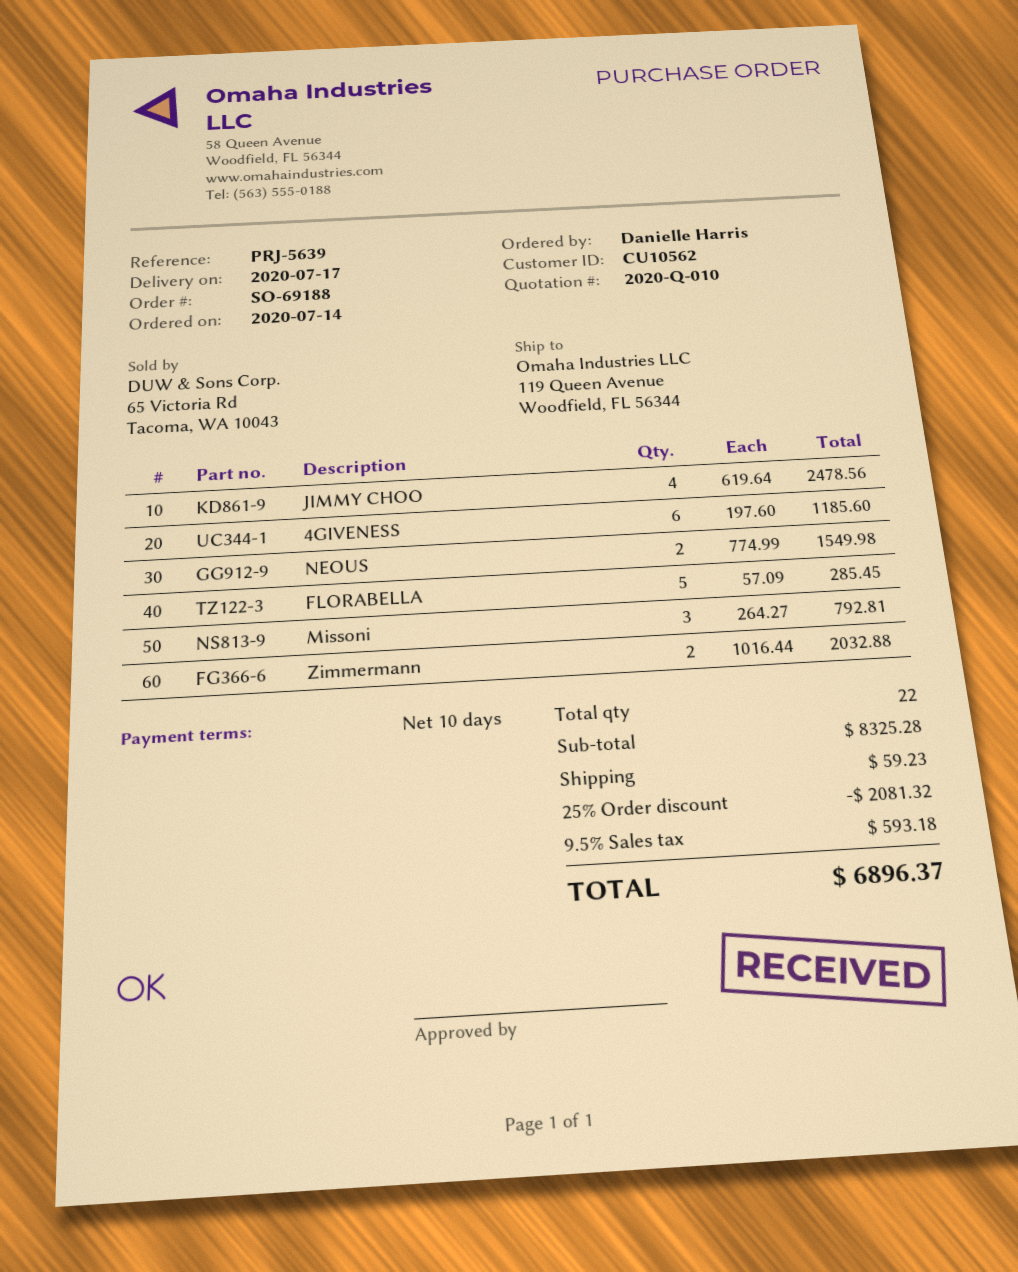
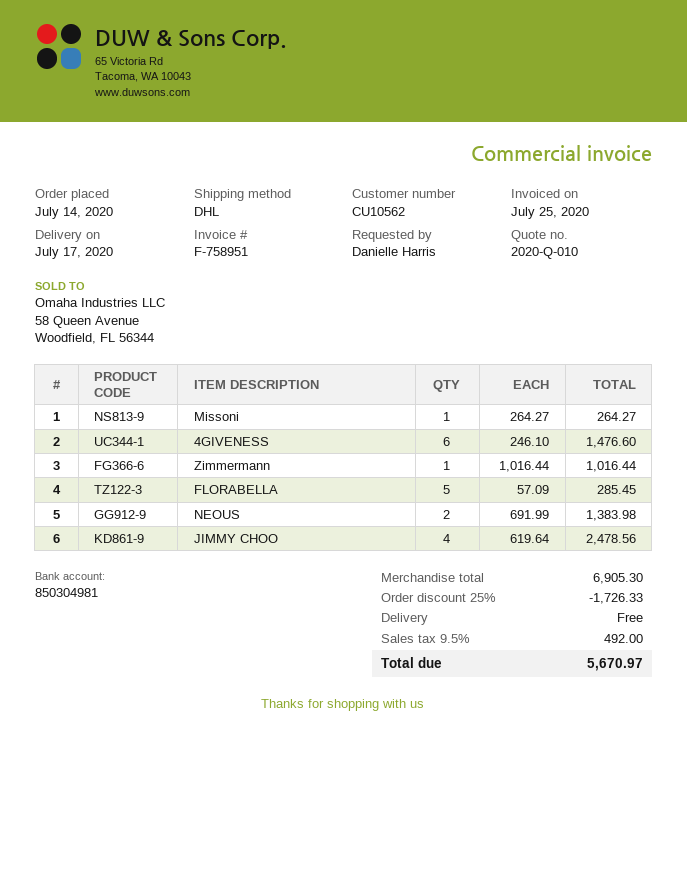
4GIVENESS: 6 x 197.60 = 1185.60 -> 6 x 246.10 = 1476.60
NEOUS: 2 x 774.99 = 1549.98 -> 2 x 691.99 = 1383.98
Missoni: 3 x 264.27 = 792.81 -> 1 x 264.27 = 264.27
Zimmermann: 2 x 1016.44 = 2032.88 -> 1 x 1016.44 = 1016.44
subtotal: 8325.28 -> 6905.30
discount: 25% = 2081.32 -> 25% = 1726.33
shipping: 59.23 -> 0.00
tax: 9.5% = 593.18 -> 9.5% = 492.00
total: 6896.37 -> 5670.97

